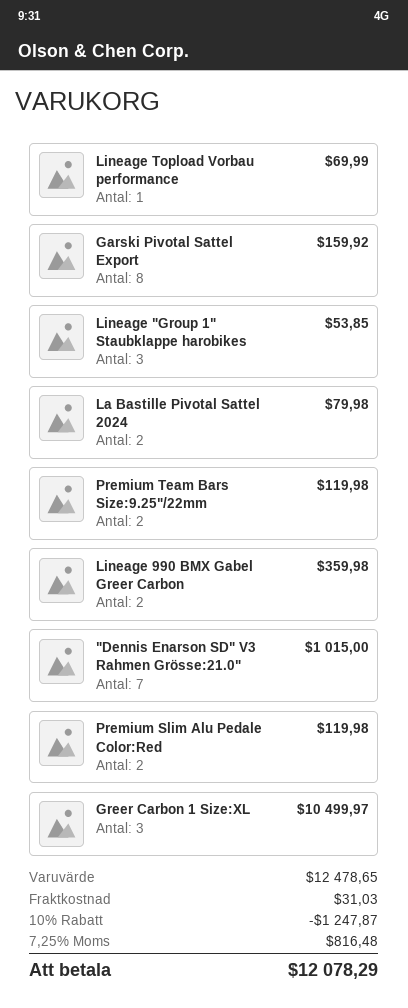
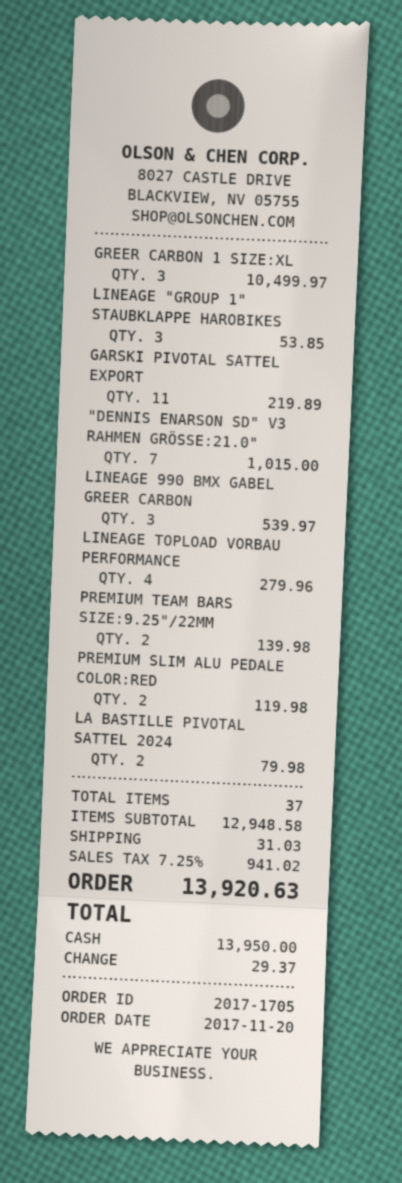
Lineage Topload Vorbau performance: 1 for 69.99 -> 4 for 279.96
Garski Pivotal Sattel Export: 8 for 159.92 -> 11 for 219.89
Premium Team Bars Size:9.25"/22mm: 2 for 119.98 -> 2 for 139.98
Lineage 990 BMX Gabel Greer Carbon: 2 for 359.98 -> 3 for 539.97
subtotal: 12478.65 -> 12948.58
discount: 10% = 1247.87 -> none
tax: 7.25% = 816.48 -> 7.25% = 941.02
total: 12078.29 -> 13920.63

